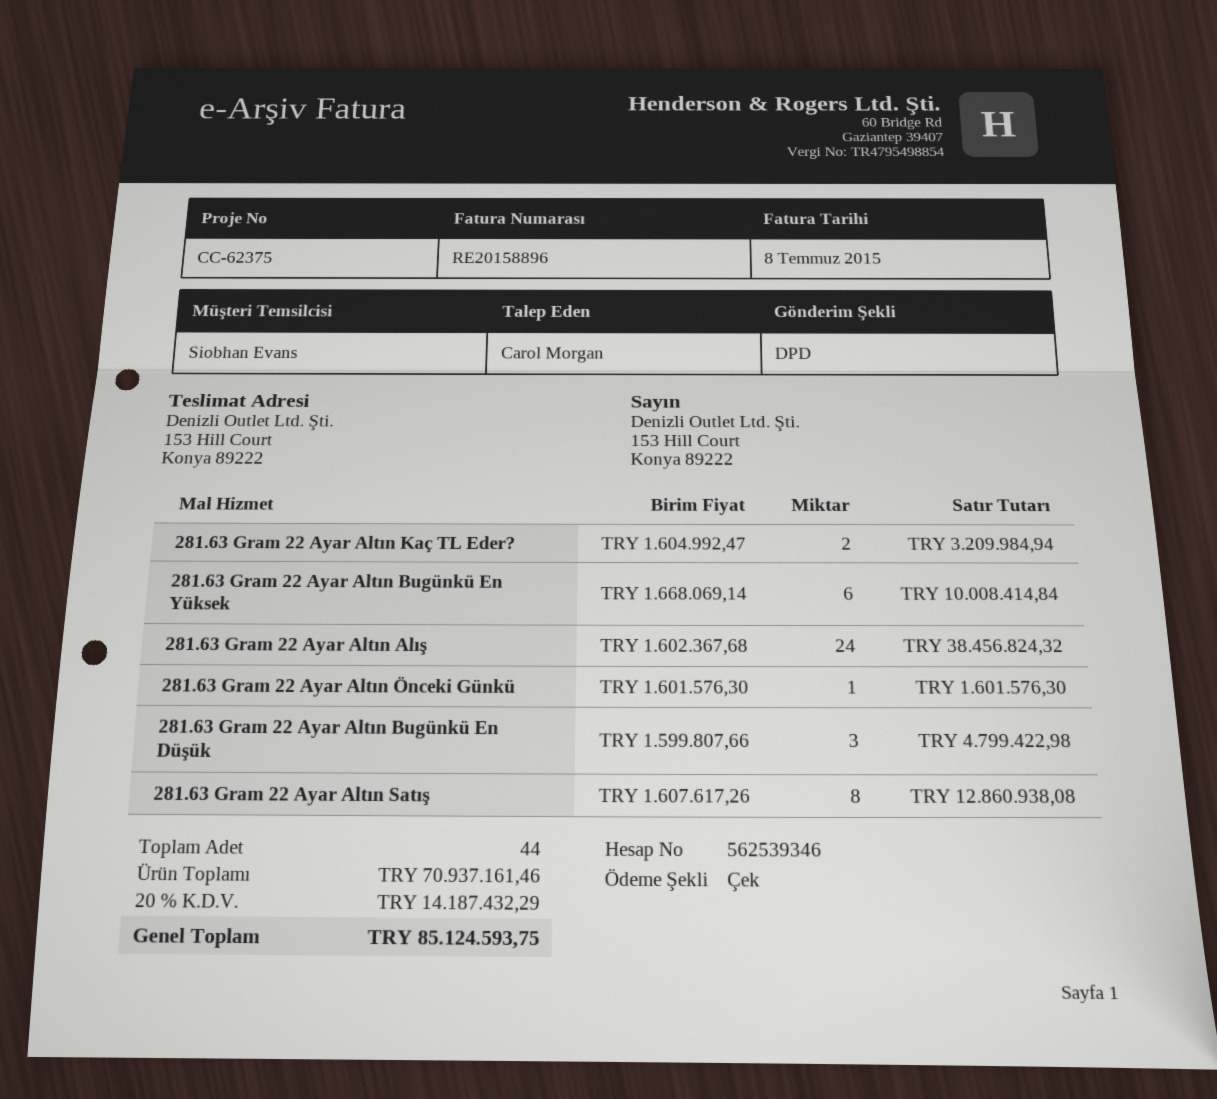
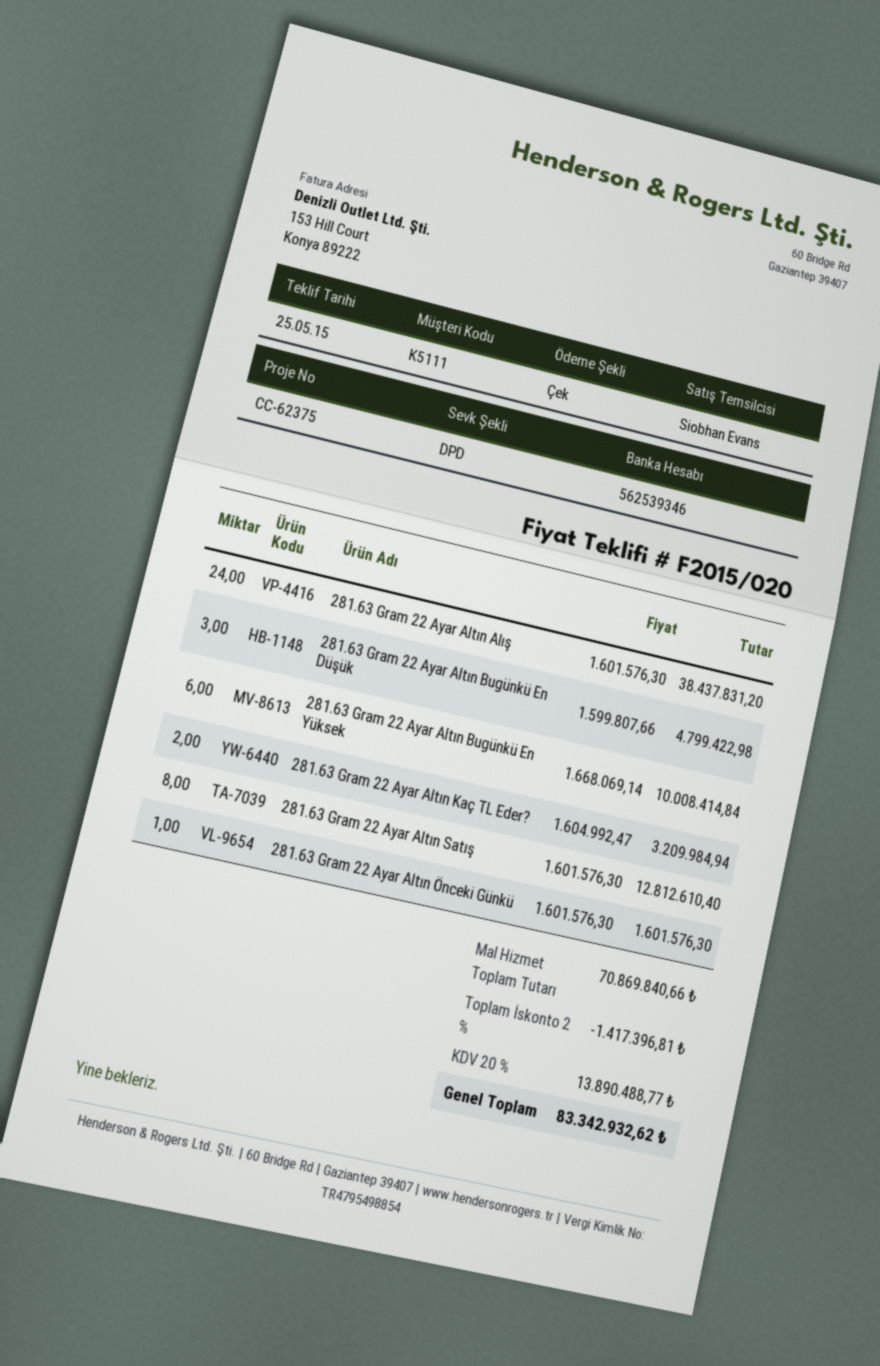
281.63 Gram 22 Ayar Altın Alış: 24 x 1602367.68 = 38456824.32 -> 24 x 1601576.30 = 38437831.20
281.63 Gram 22 Ayar Altın Satış: 8 x 1607617.26 = 12860938.08 -> 8 x 1601576.30 = 12812610.40
subtotal: 70937161.46 -> 70869840.66
discount: none -> 2% = 1417396.81
tax: 20% = 14187432.29 -> 20% = 13890488.77
total: 85124593.75 -> 83342932.62

